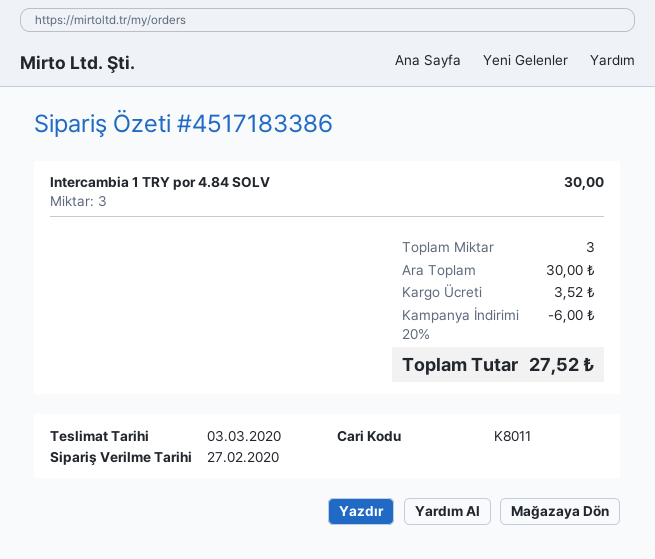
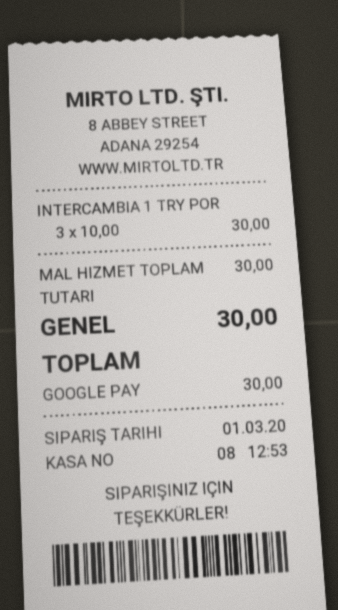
order date: 2020-02-27 -> 2020-03-01
discount: 20% = 6.00 -> none
shipping: 3.52 -> none
total: 27.52 -> 30.00

